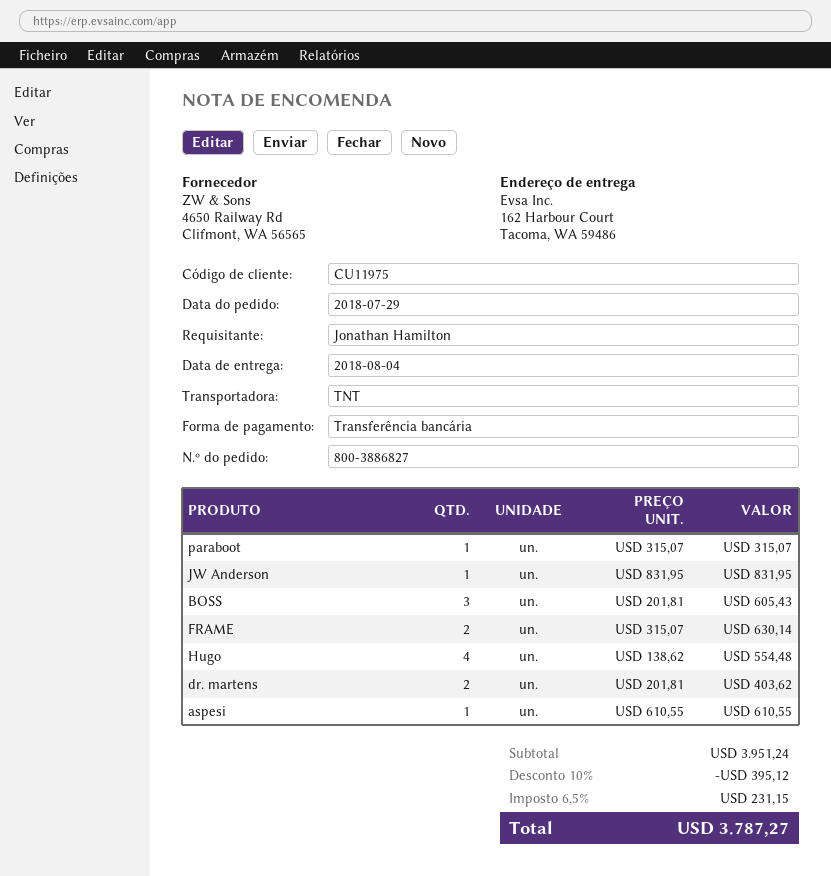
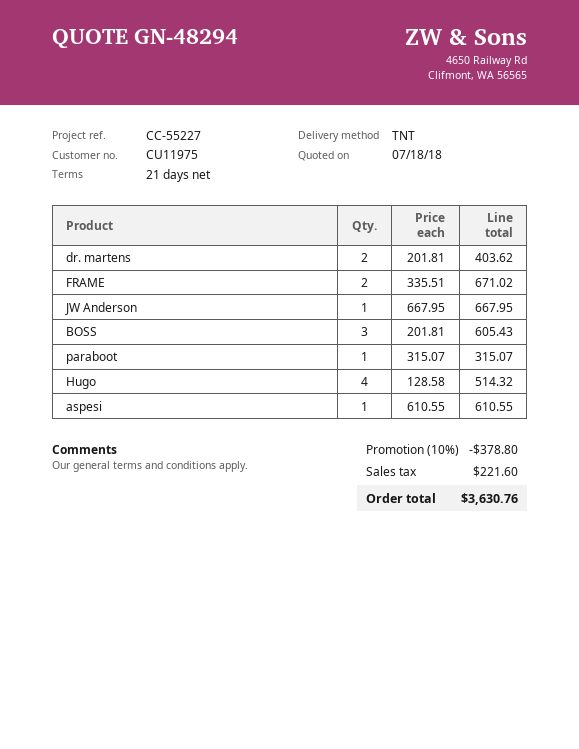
JW Anderson: 1 x 831.95 = 831.95 -> 1 x 667.95 = 667.95
FRAME: 2 x 315.07 = 630.14 -> 2 x 335.51 = 671.02
Hugo: 4 x 138.62 = 554.48 -> 4 x 128.58 = 514.32
discount: 10% = 395.12 -> 10% = 378.80
tax: 231.15 -> 221.60
total: 3787.27 -> 3630.76

